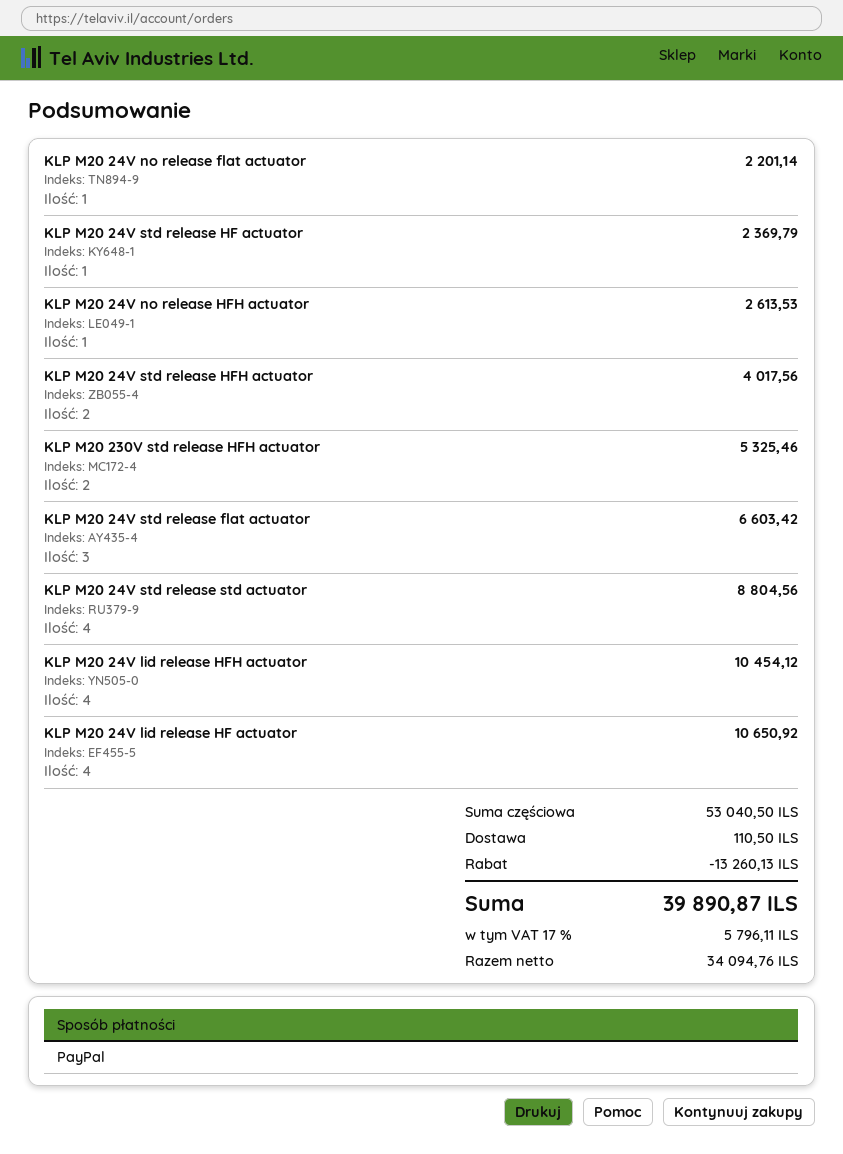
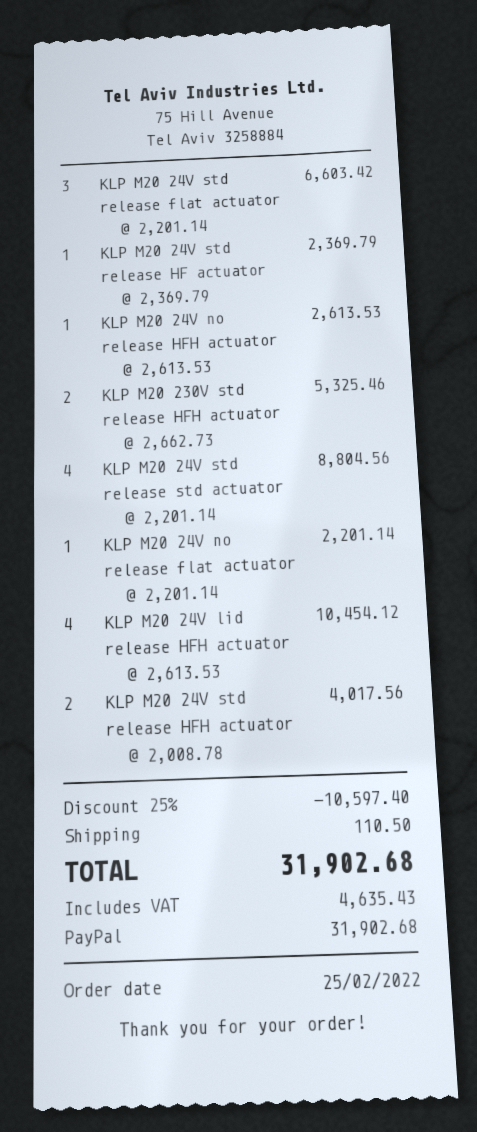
KLP M20 24V lid release HF actuator: 4 for 10650.92 -> none
discount: 13260.13 -> 10597.40
tax: 5796.11 -> 4635.43
total: 39890.87 -> 31902.68

